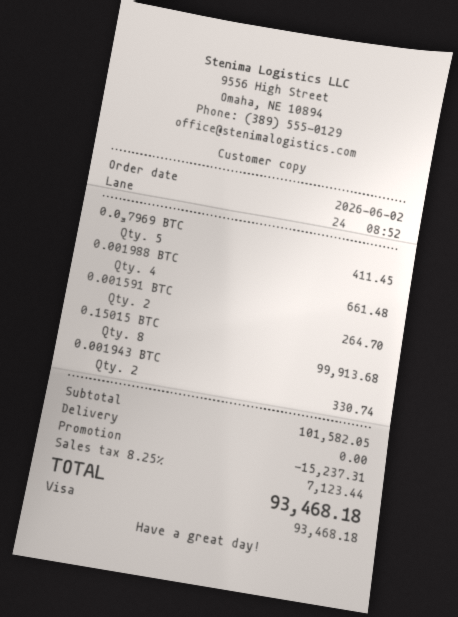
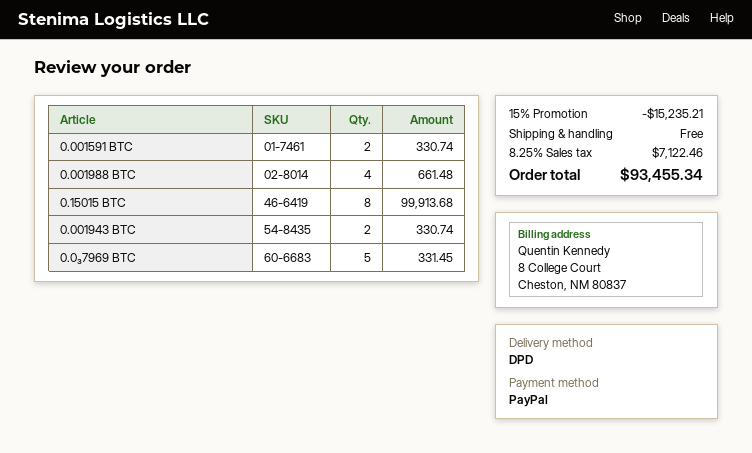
payment method: Visa -> PayPal
0.0₃7969 BTC: 5 for 411.45 -> 5 for 331.45
0.001591 BTC: 2 for 264.70 -> 2 for 330.74
discount: 15237.31 -> 15235.21
tax: 8.25% = 7123.44 -> 8.25% = 7122.46
total: 93468.18 -> 93455.34

